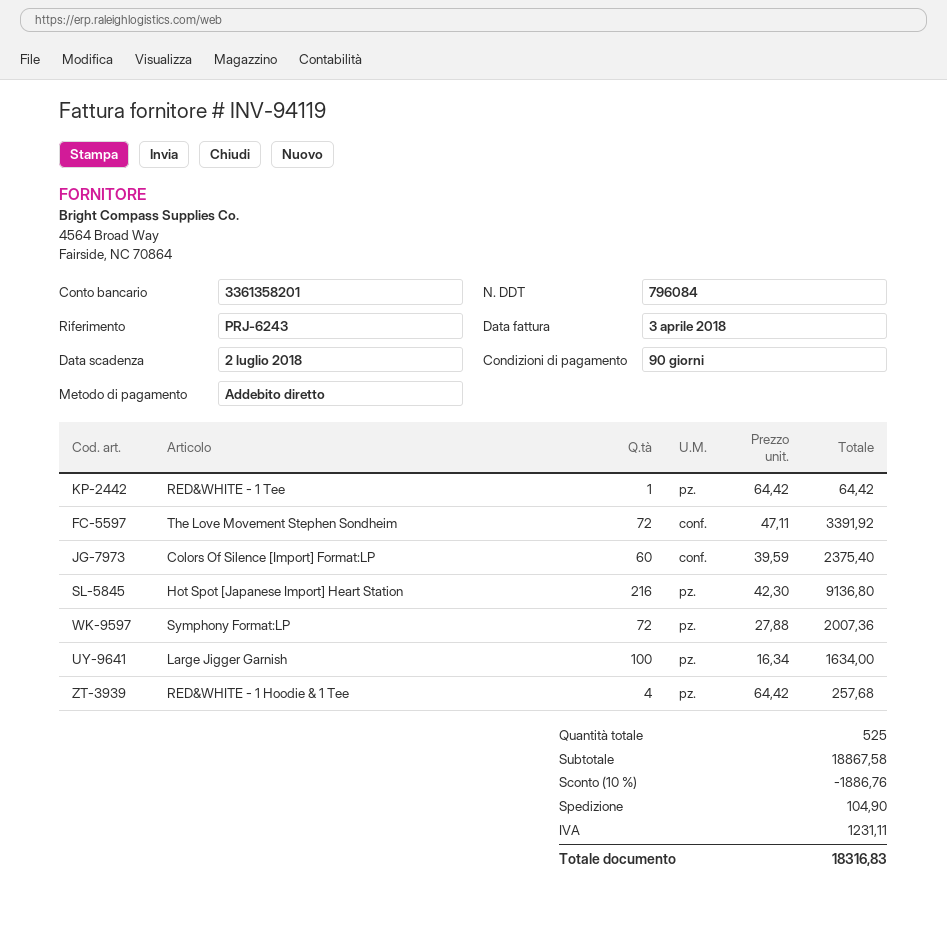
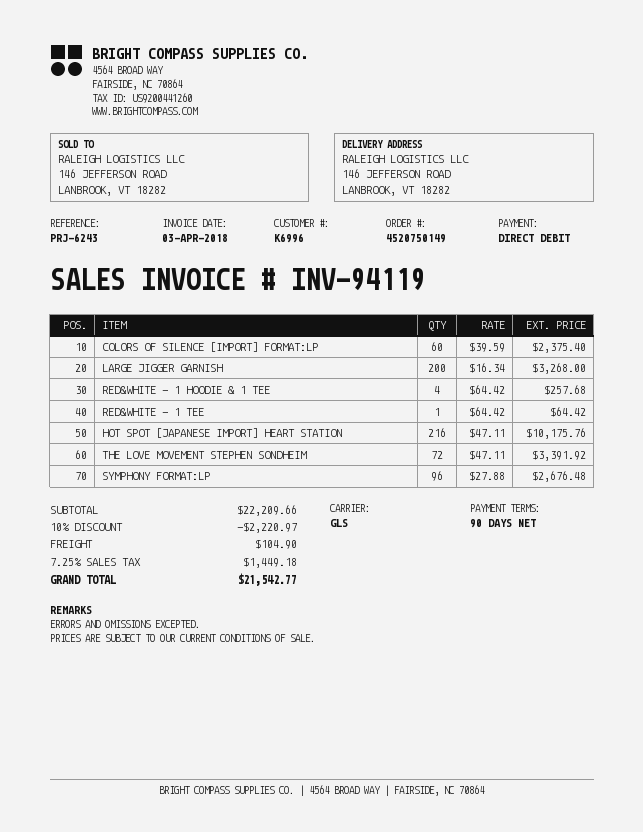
Hot Spot [Japanese Import] Heart Station: 216 x 42.30 = 9136.80 -> 216 x 47.11 = 10175.76
Symphony Format:LP: 72 x 27.88 = 2007.36 -> 96 x 27.88 = 2676.48
Large Jigger Garnish: 100 x 16.34 = 1634.00 -> 200 x 16.34 = 3268.00
subtotal: 18867.58 -> 22209.66
discount: 10% = 1886.76 -> 10% = 2220.97
tax: 1231.11 -> 1449.18
total: 18316.83 -> 21542.77

